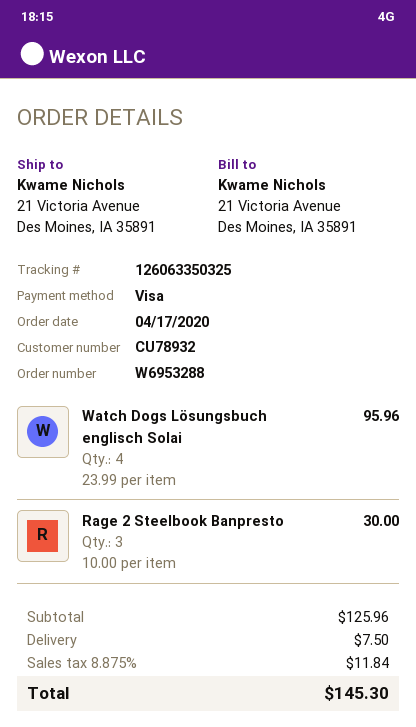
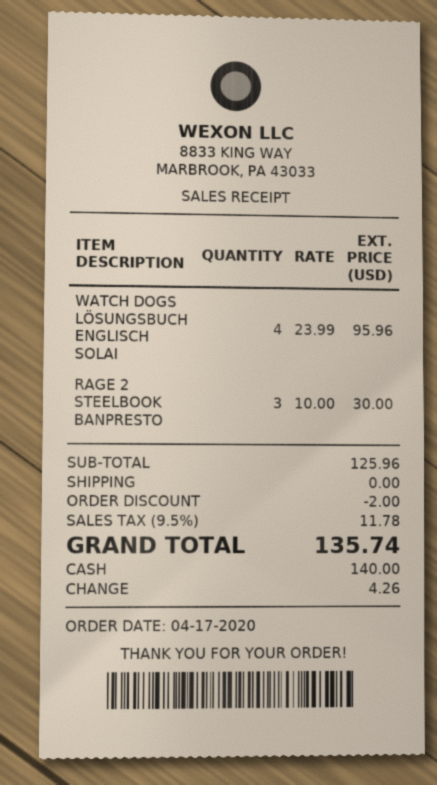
payment method: Visa -> cash
discount: none -> 2.00
shipping: 7.50 -> 0.00
tax: 8.875% = 11.84 -> 9.5% = 11.78
total: 145.30 -> 135.74

